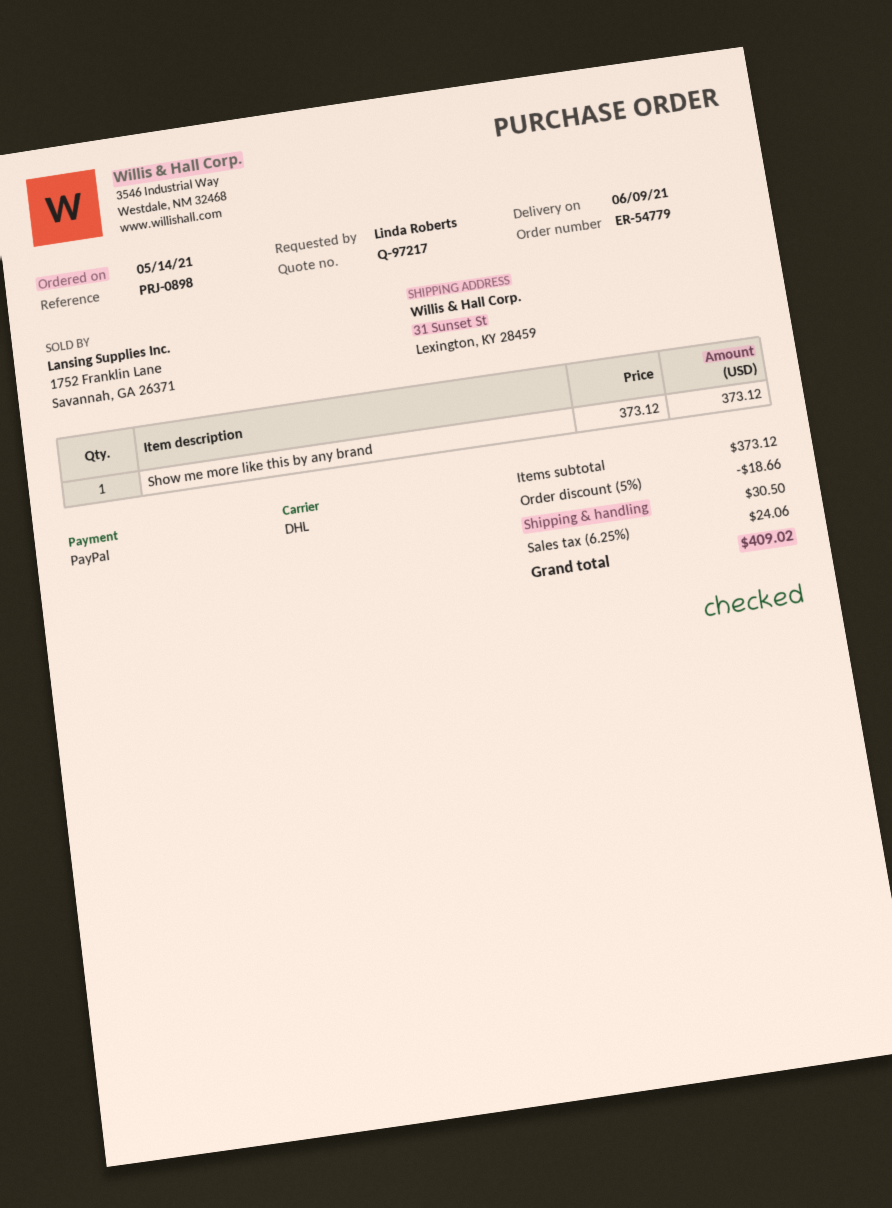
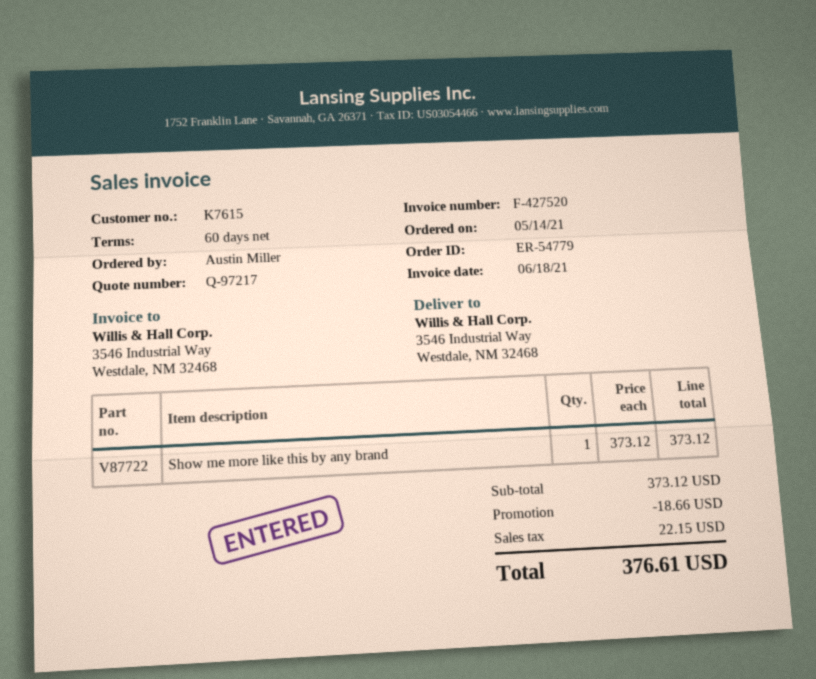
ordered by: Linda Roberts -> Austin Miller
ship to: 31 Sunset St, Lexington, KY 28459 -> 3546 Industrial Way, Westdale, NM 32468
shipping: 30.50 -> none
tax: 24.06 -> 22.15
total: 409.02 -> 376.61

